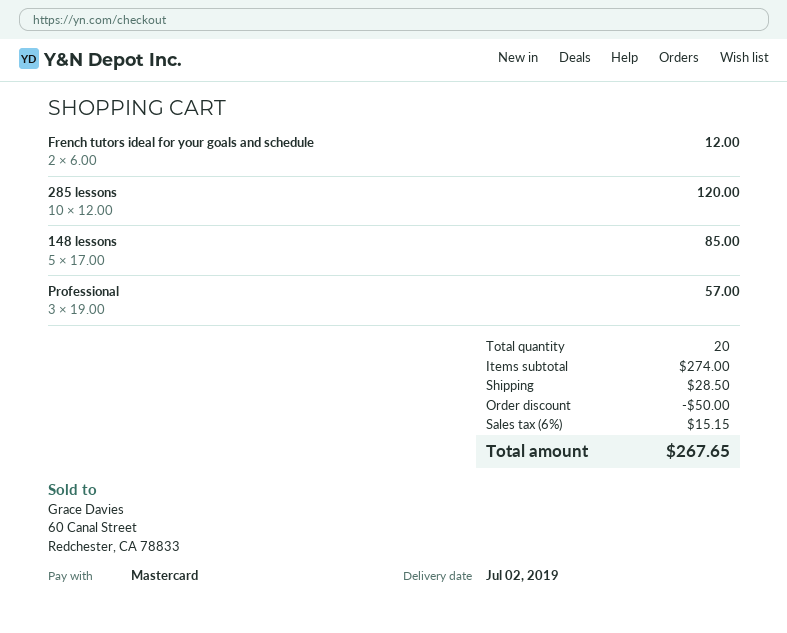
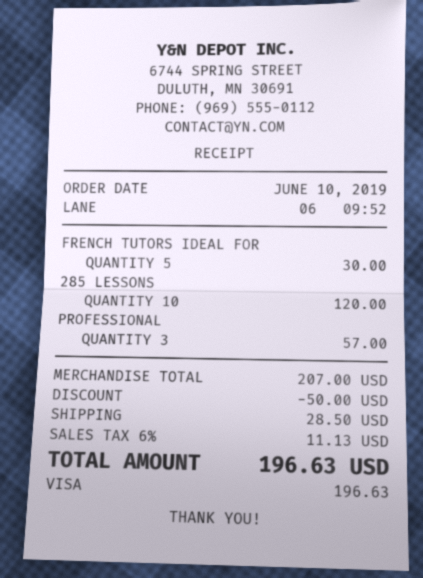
payment method: Mastercard -> Visa
French tutors ideal for your goals and schedule: 2 for 12.00 -> 5 for 30.00
148 lessons: 5 for 85.00 -> none
subtotal: 274.00 -> 207.00
tax: 6% = 15.15 -> 6% = 11.13
total: 267.65 -> 196.63

